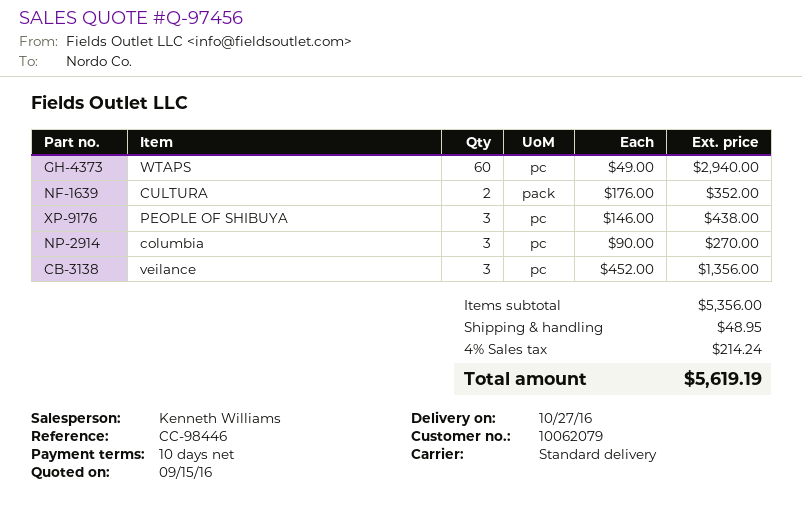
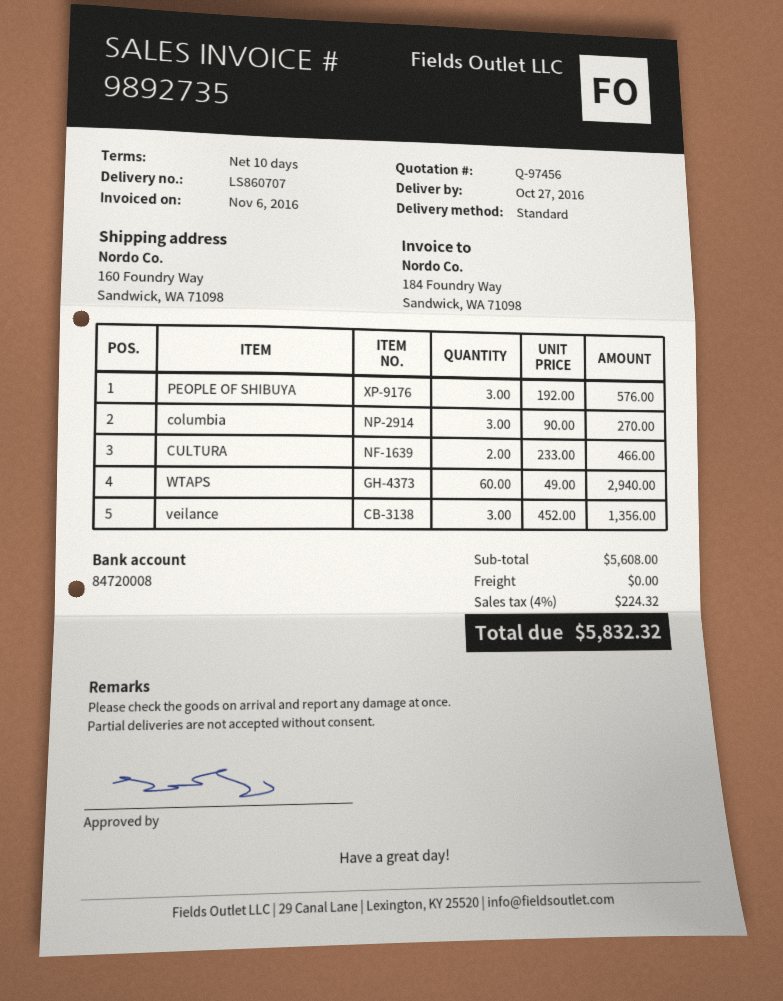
CULTURA: 2 x 176.00 = 352.00 -> 2 x 233.00 = 466.00
PEOPLE OF SHIBUYA: 3 x 146.00 = 438.00 -> 3 x 192.00 = 576.00
subtotal: 5356.00 -> 5608.00
shipping: 48.95 -> 0.00
tax: 4% = 214.24 -> 4% = 224.32
total: 5619.19 -> 5832.32

